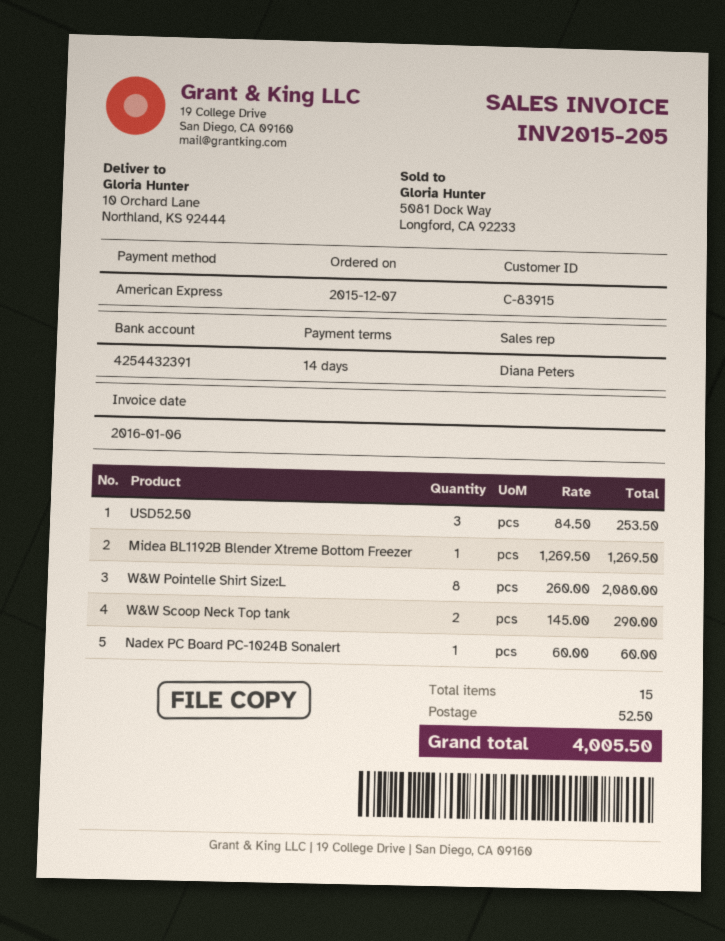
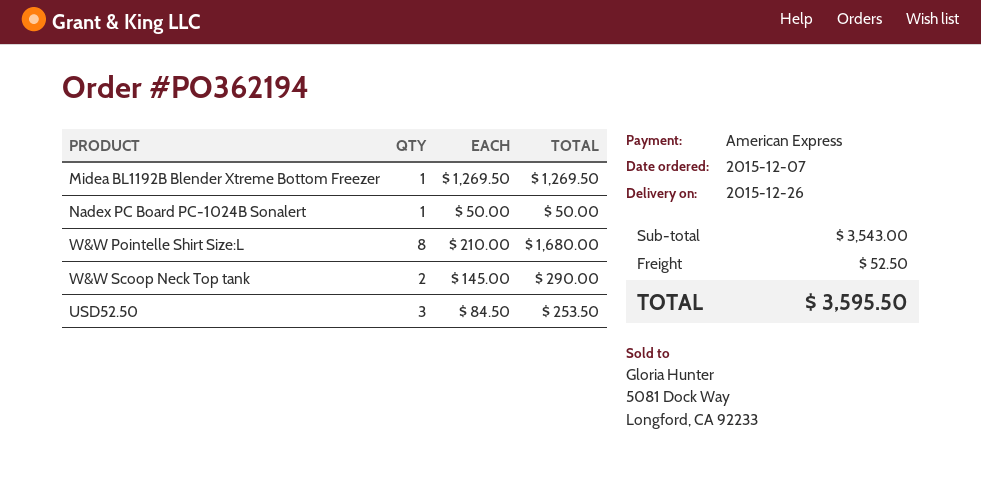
W&W Pointelle Shirt Size:L: 8 x 260.00 = 2080.00 -> 8 x 210.00 = 1680.00
Nadex PC Board PC-1024B Sonalert: 1 x 60.00 = 60.00 -> 1 x 50.00 = 50.00
total: 4005.50 -> 3595.50

